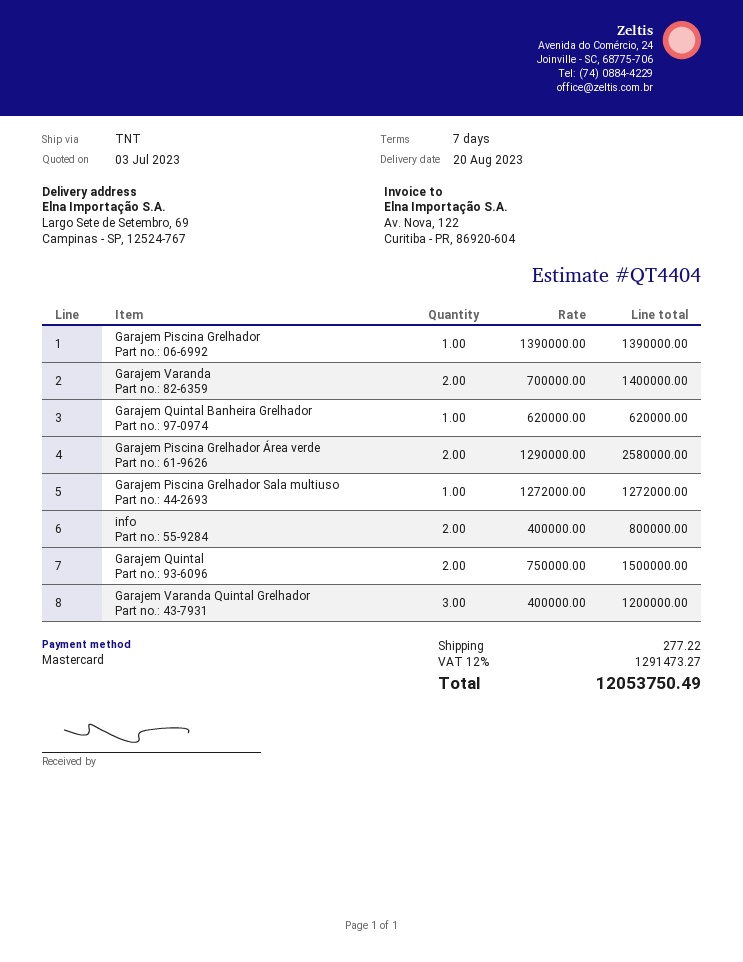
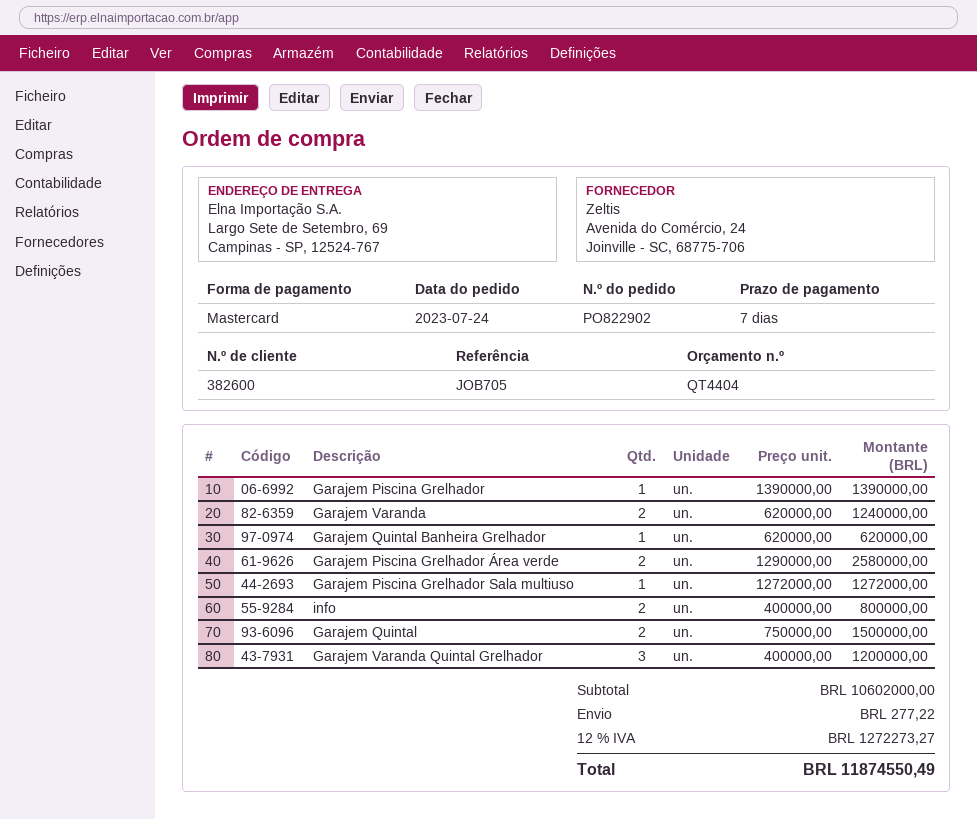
Garajem Varanda: 2 x 700000.00 = 1400000.00 -> 2 x 620000.00 = 1240000.00
tax: 12% = 1291473.27 -> 12% = 1272273.27
total: 12053750.49 -> 11874550.49

